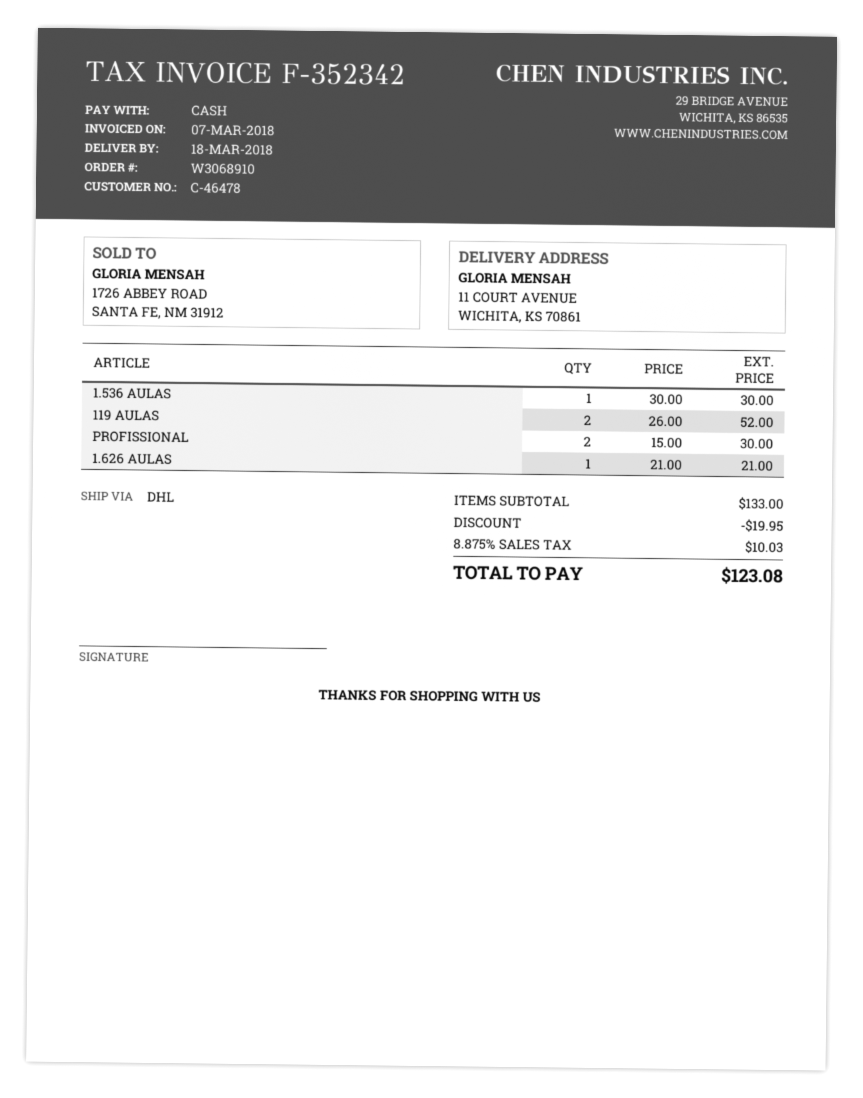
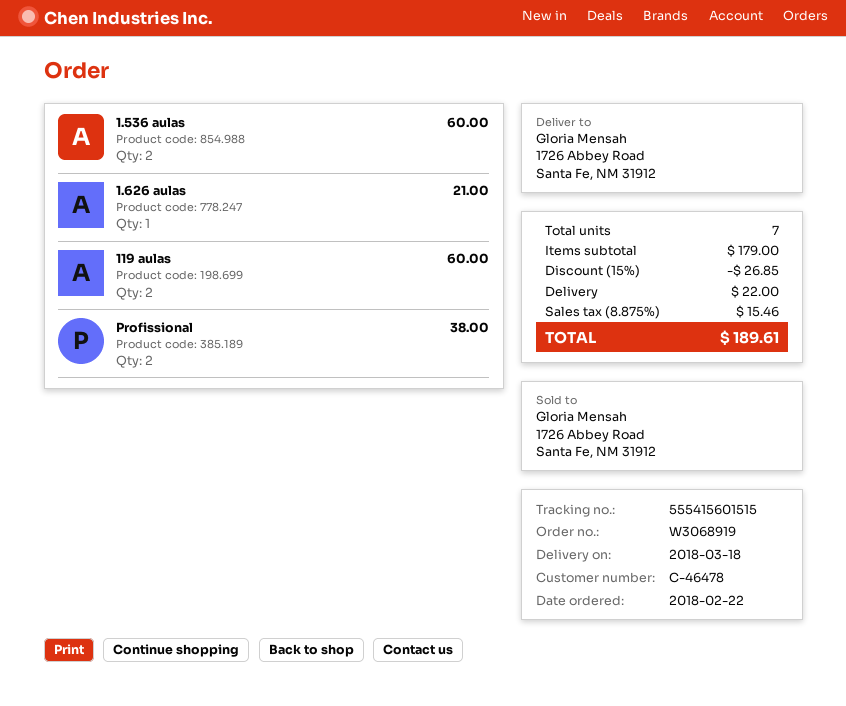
order number: W3068910 -> W3068919
ship to: 11 COURT AVENUE, WICHITA, KS 70861 -> 1726 Abbey Road, Santa Fe, NM 31912
1.536 AULAS: 1 for 30.00 -> 2 for 60.00
119 AULAS: 2 for 52.00 -> 2 for 60.00
PROFISSIONAL: 2 for 30.00 -> 2 for 38.00
subtotal: 133.00 -> 179.00
discount: 19.95 -> 26.85
shipping: none -> 22.00
tax: 8.875% = 10.03 -> 8.875% = 15.46
total: 123.08 -> 189.61

